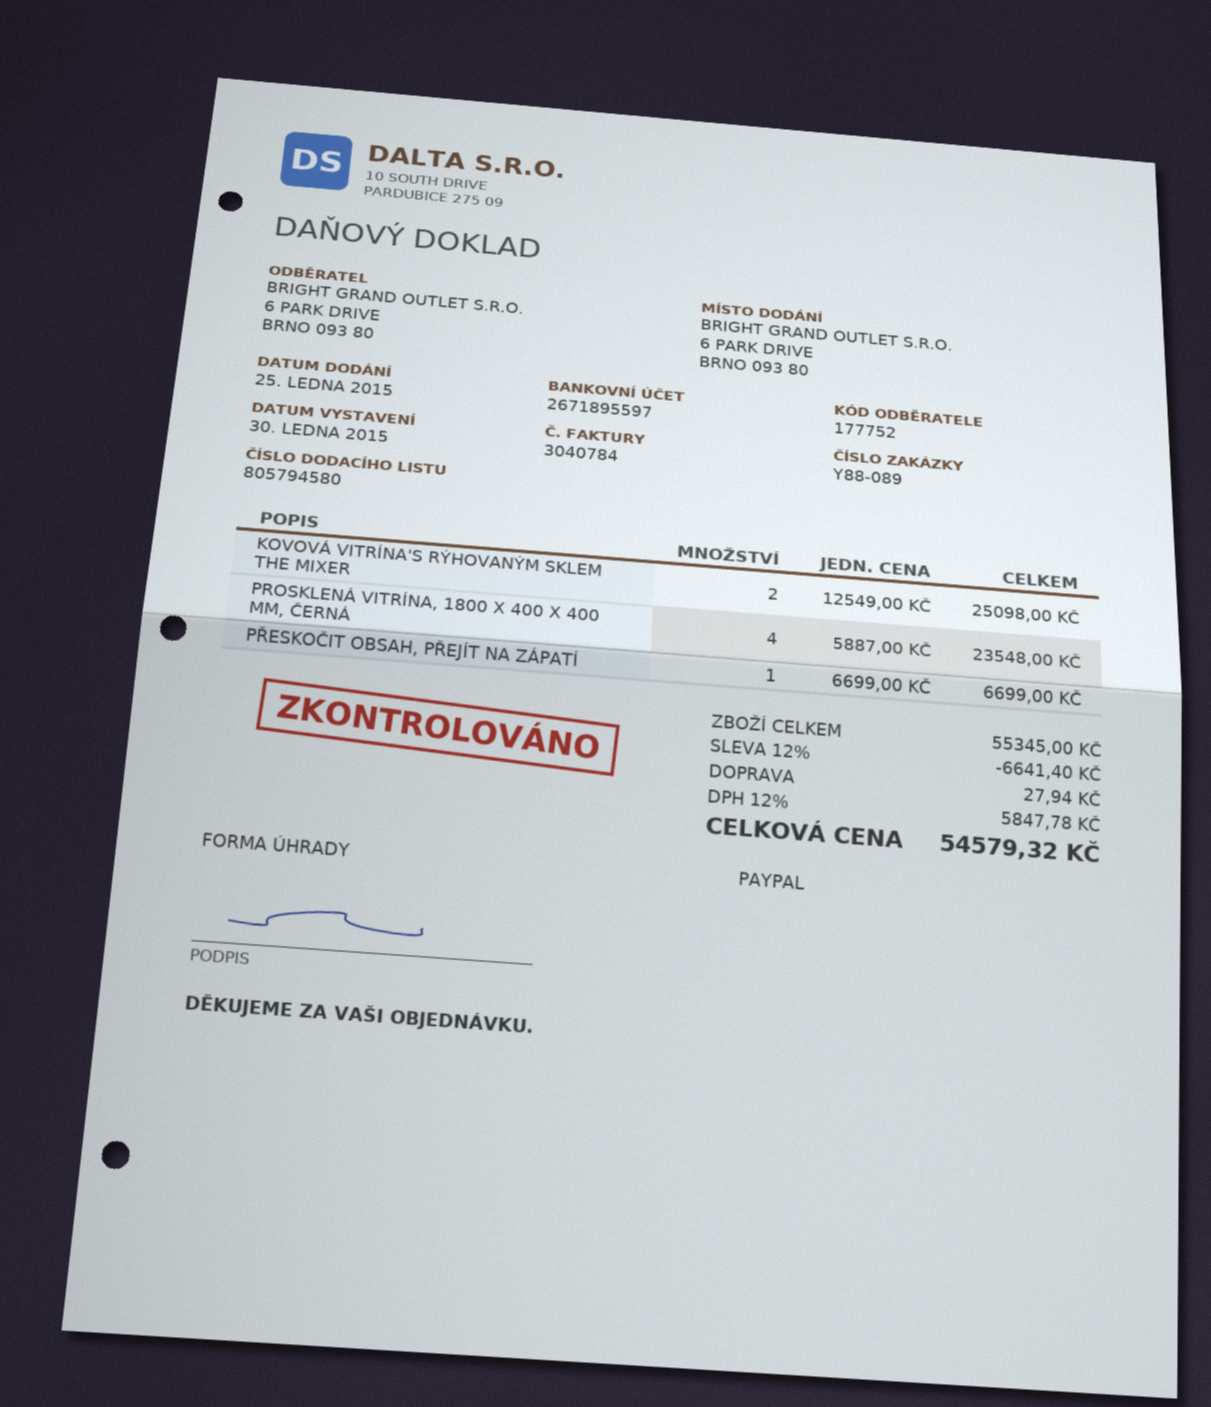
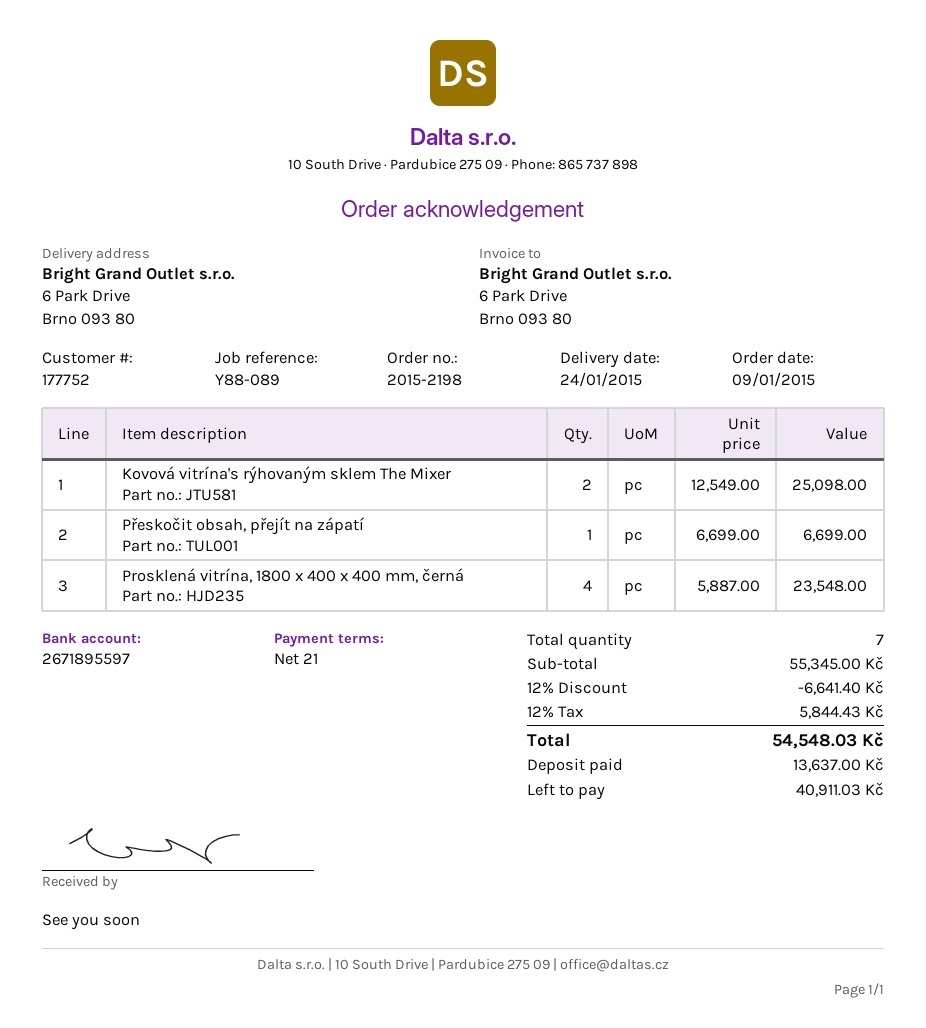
delivery date: 2015-01-25 -> 2015-01-24
shipping: 27.94 -> none
tax: 12% = 5847.78 -> 12% = 5844.43
total: 54579.32 -> 54548.03

